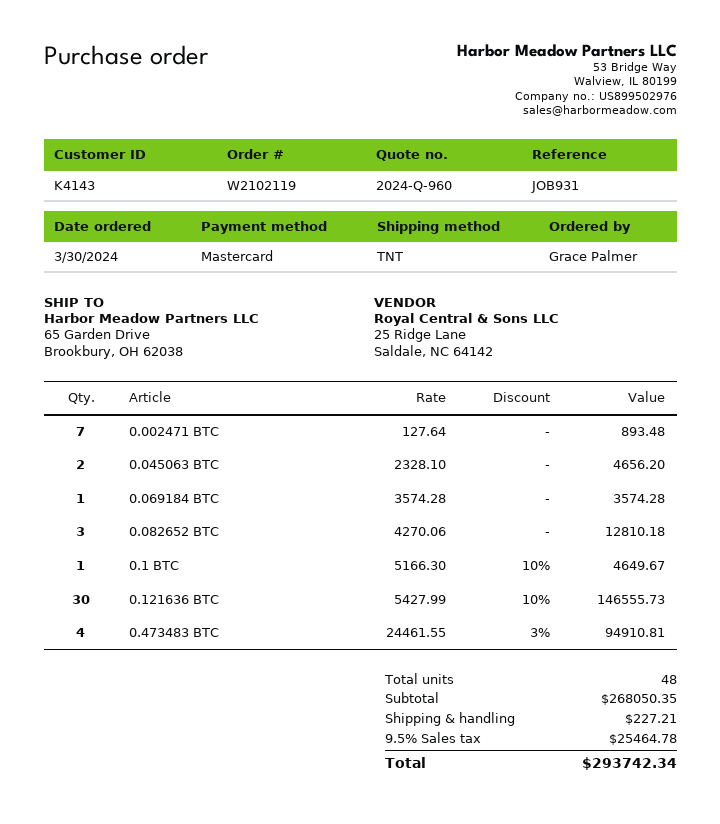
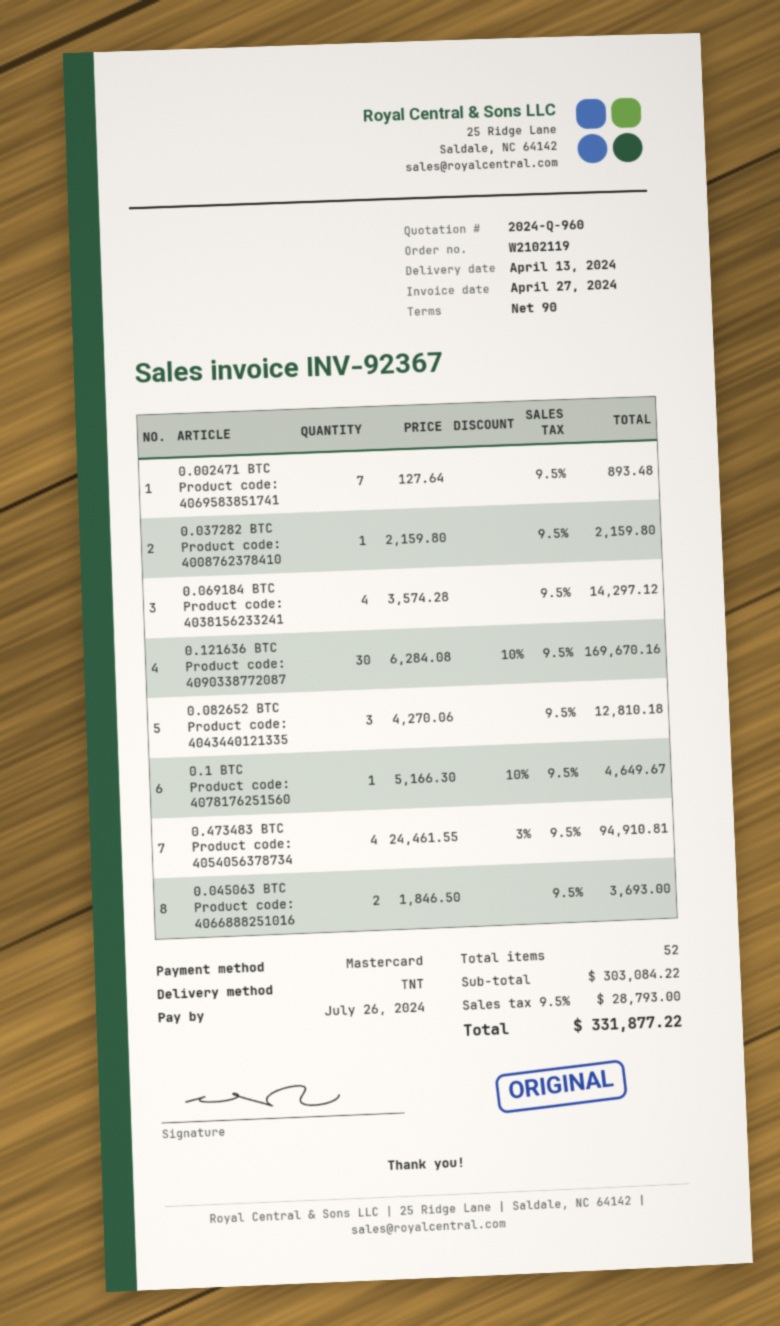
0.045063 BTC: 2 x 2328.10 = 4656.20 -> 2 x 1846.50 = 3693.00
0.069184 BTC: 1 x 3574.28 = 3574.28 -> 4 x 3574.28 = 14297.12
0.121636 BTC: 30 x 5427.99 - 10% = 146555.73 -> 30 x 6284.08 - 10% = 169670.16
0.037282 BTC: none -> 1 x 2159.80 = 2159.80
total quantity: 48 -> 52
subtotal: 268050.35 -> 303084.22
shipping: 227.21 -> none
tax: 9.5% = 25464.78 -> 9.5% = 28793.00
total: 293742.34 -> 331877.22

